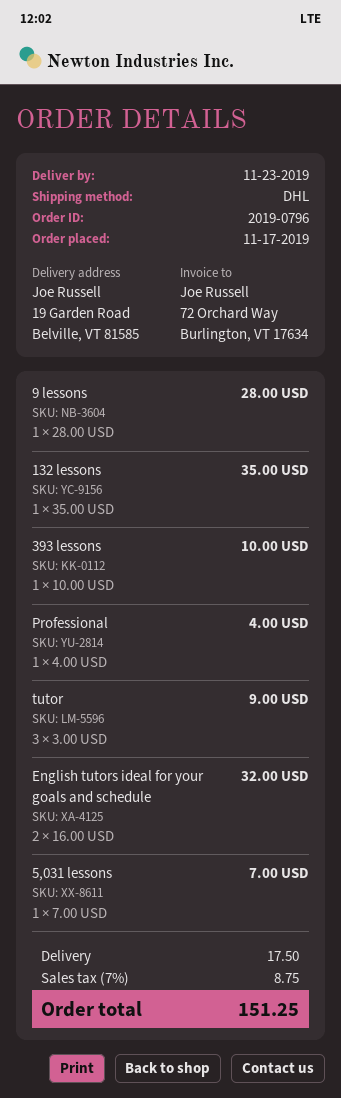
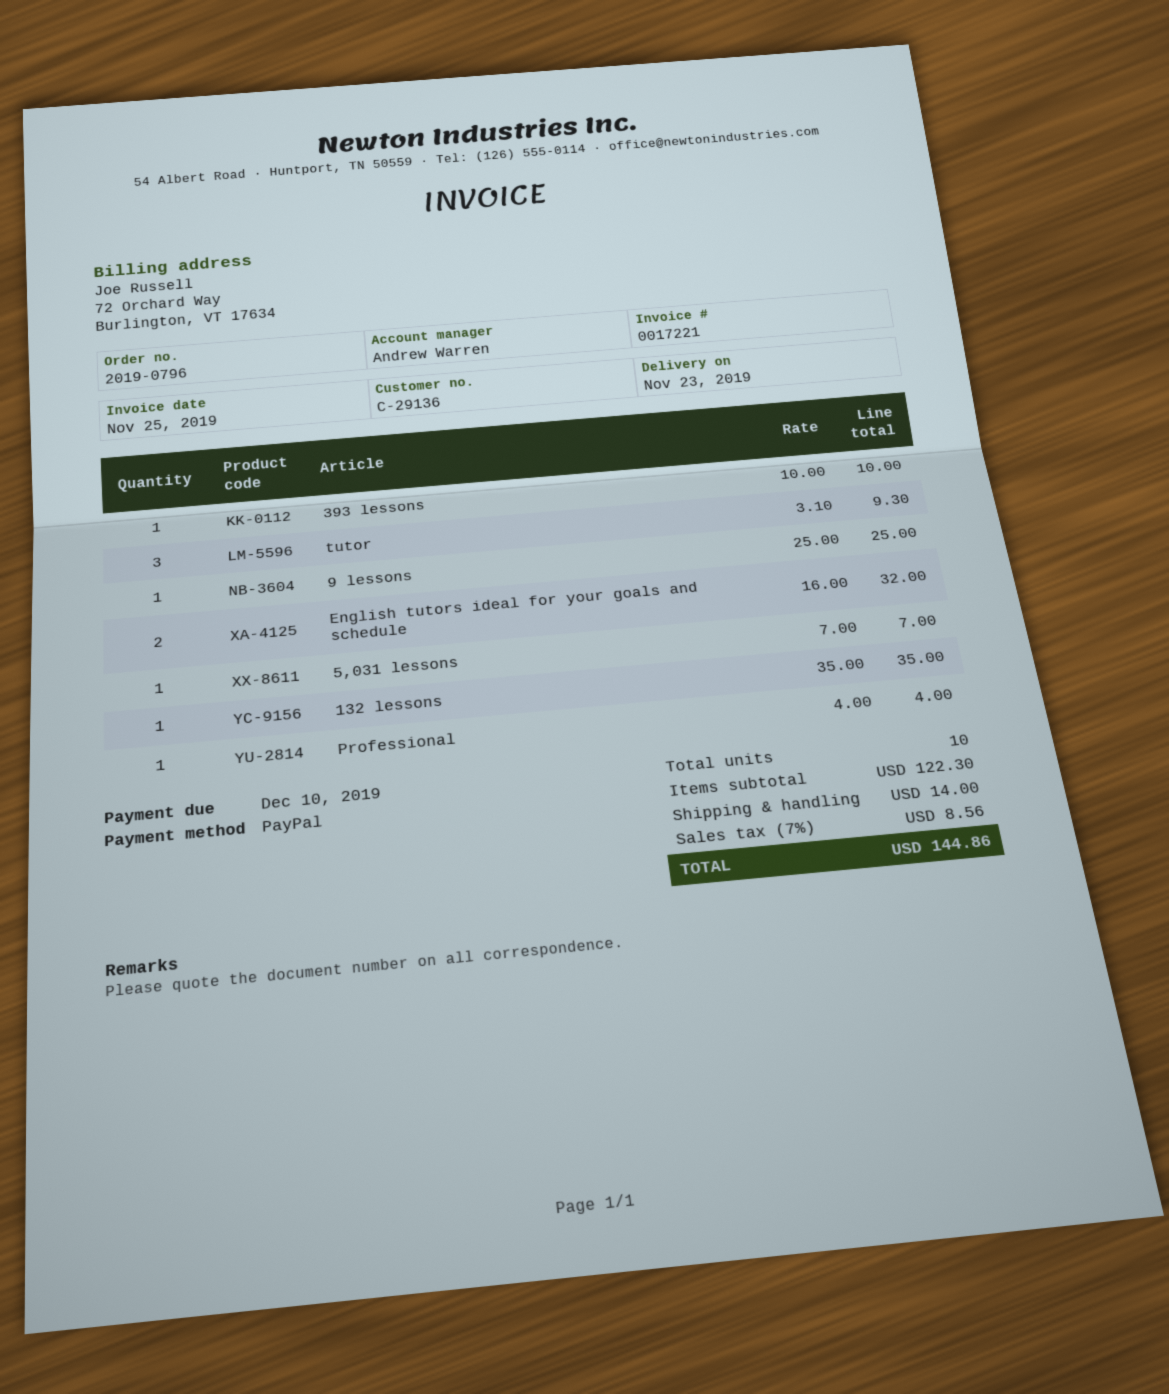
9 lessons: 1 x 28.00 = 28.00 -> 1 x 25.00 = 25.00
tutor: 3 x 3.00 = 9.00 -> 3 x 3.10 = 9.30
shipping: 17.50 -> 14.00
tax: 7% = 8.75 -> 7% = 8.56
total: 151.25 -> 144.86

